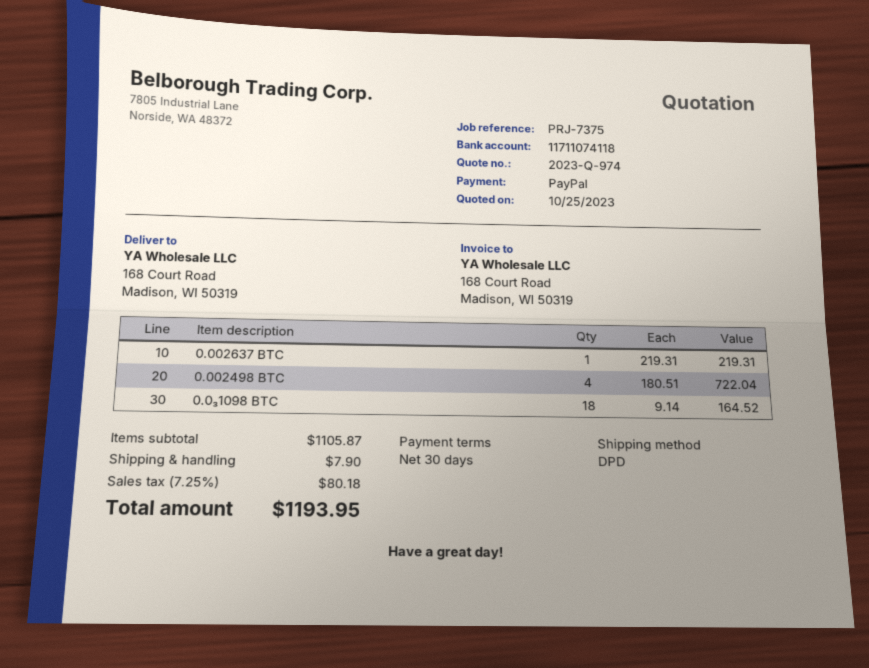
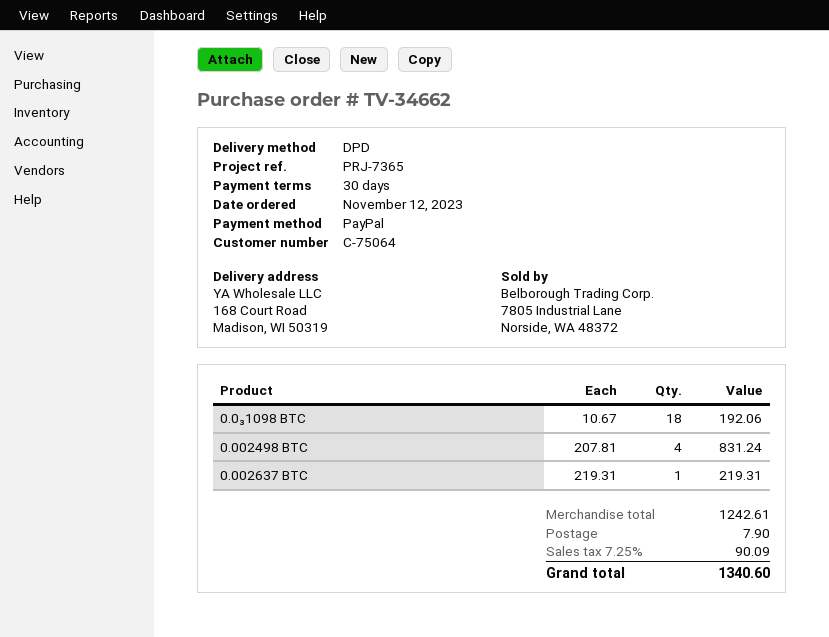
reference: PRJ-7375 -> PRJ-7365
0.002498 BTC: 4 x 180.51 = 722.04 -> 4 x 207.81 = 831.24
0.0₃1098 BTC: 18 x 9.14 = 164.52 -> 18 x 10.67 = 192.06
subtotal: 1105.87 -> 1242.61
tax: 7.25% = 80.18 -> 7.25% = 90.09
total: 1193.95 -> 1340.60

